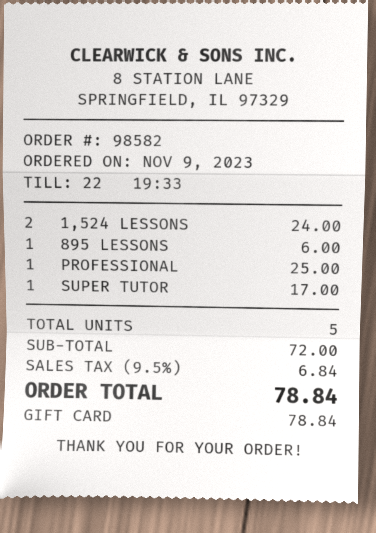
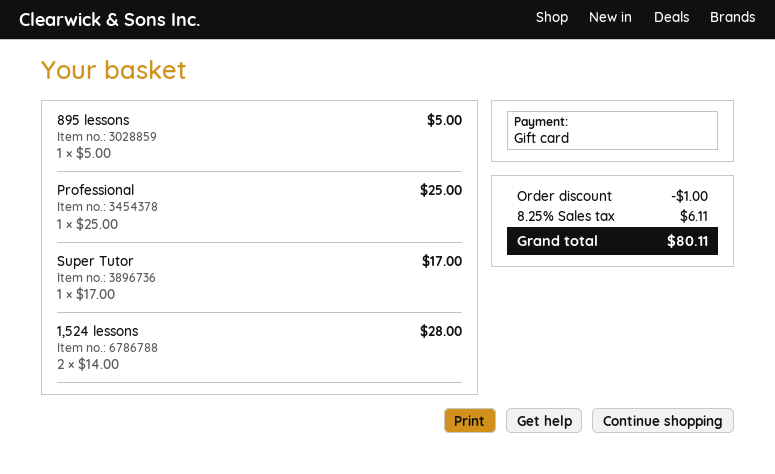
1,524 LESSONS: 2 for 24.00 -> 2 for 28.00
895 LESSONS: 1 for 6.00 -> 1 for 5.00
discount: none -> 1.00
tax: 9.5% = 6.84 -> 8.25% = 6.11
total: 78.84 -> 80.11

